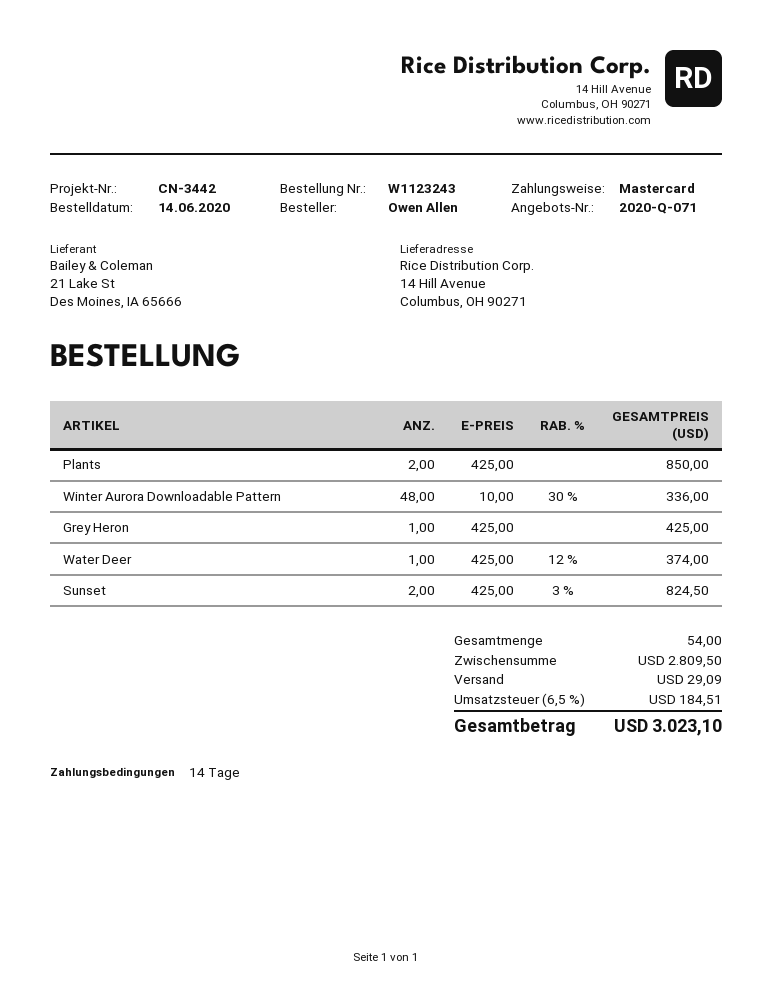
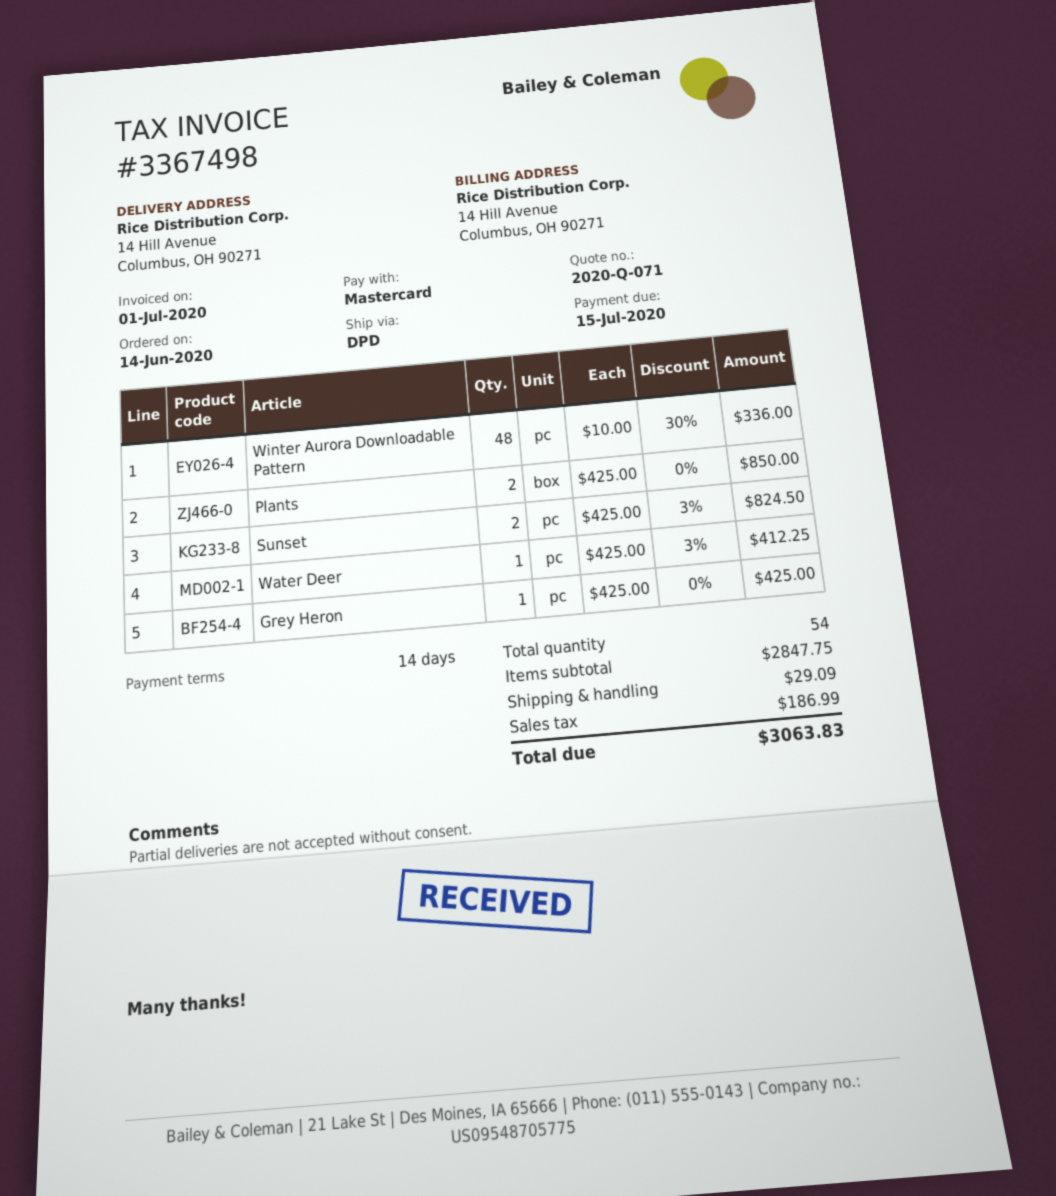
Water Deer: 1 x 425.00 - 12% = 374.00 -> 1 x 425.00 - 3% = 412.25
subtotal: 2809.50 -> 2847.75
tax: 184.51 -> 186.99
total: 3023.10 -> 3063.83

